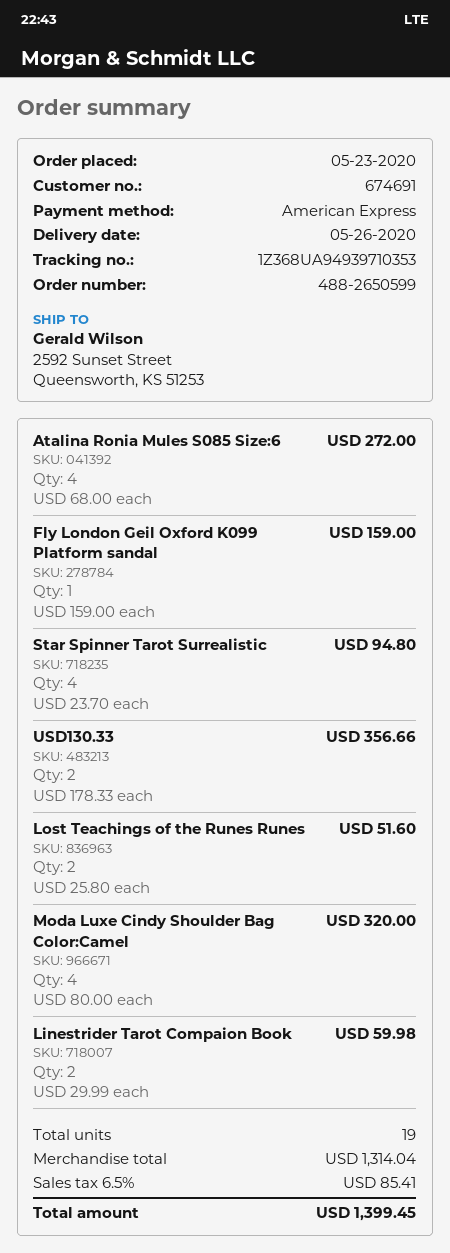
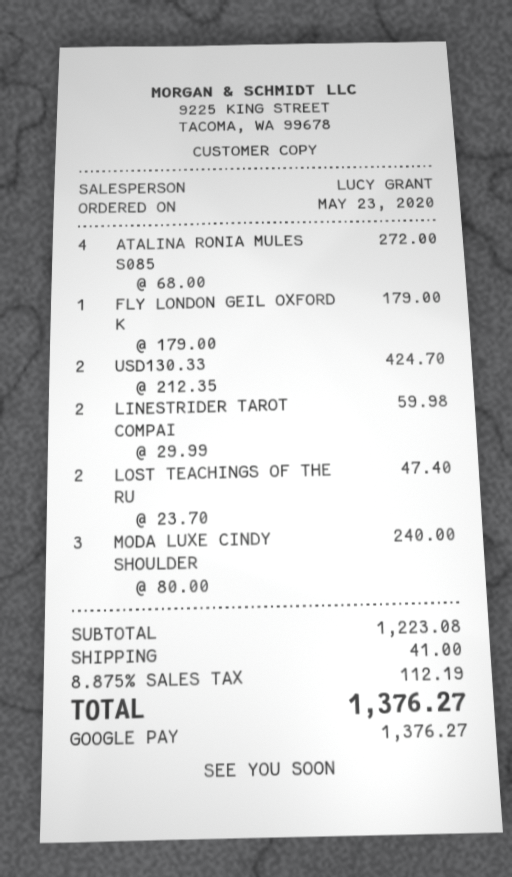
payment method: American Express -> Google Pay
Fly London Geil Oxford K099 Platform sandal: 1 x 159.00 = 159.00 -> 1 x 179.00 = 179.00
Star Spinner Tarot Surrealistic: 4 x 23.70 = 94.80 -> none
USD130.33: 2 x 178.33 = 356.66 -> 2 x 212.35 = 424.70
Lost Teachings of the Runes Runes: 2 x 25.80 = 51.60 -> 2 x 23.70 = 47.40
Moda Luxe Cindy Shoulder Bag Color:Camel: 4 x 80.00 = 320.00 -> 3 x 80.00 = 240.00
subtotal: 1314.04 -> 1223.08
shipping: none -> 41.00
tax: 6.5% = 85.41 -> 8.875% = 112.19
total: 1399.45 -> 1376.27

